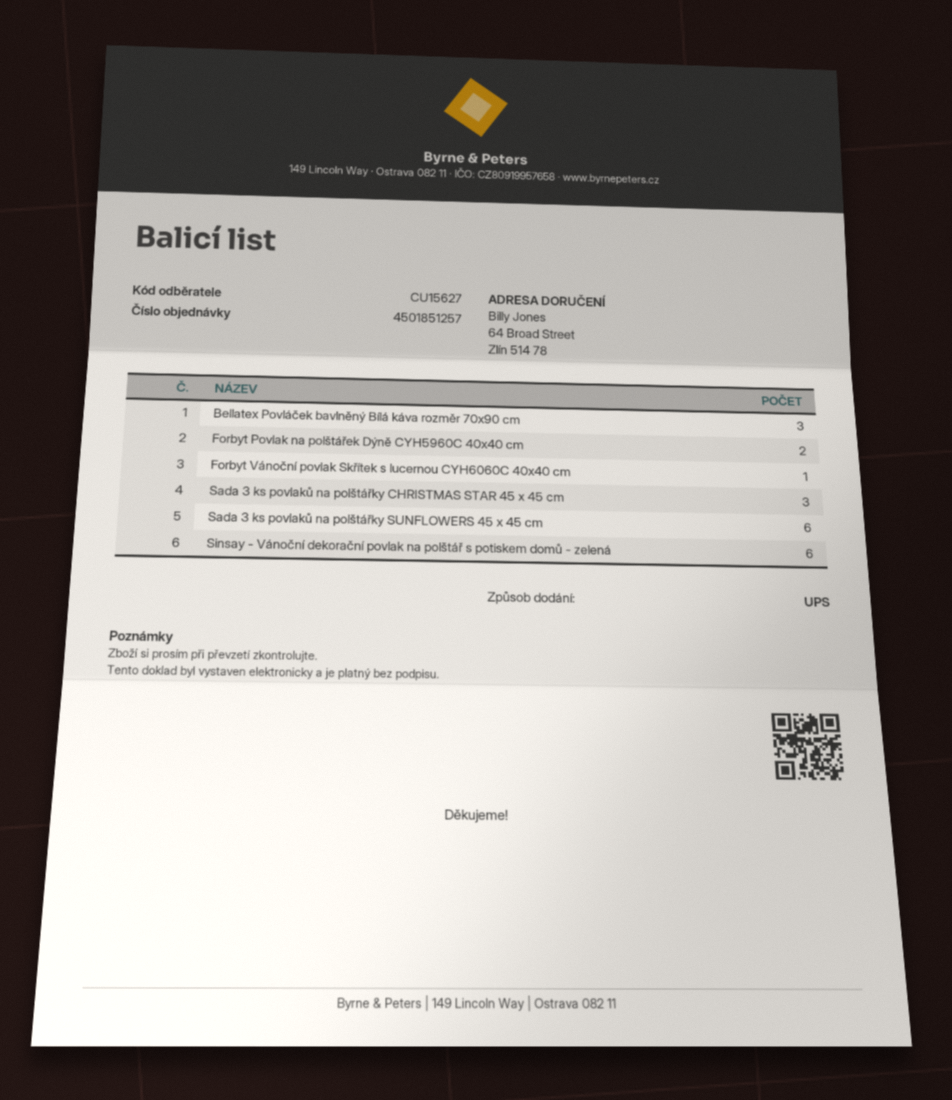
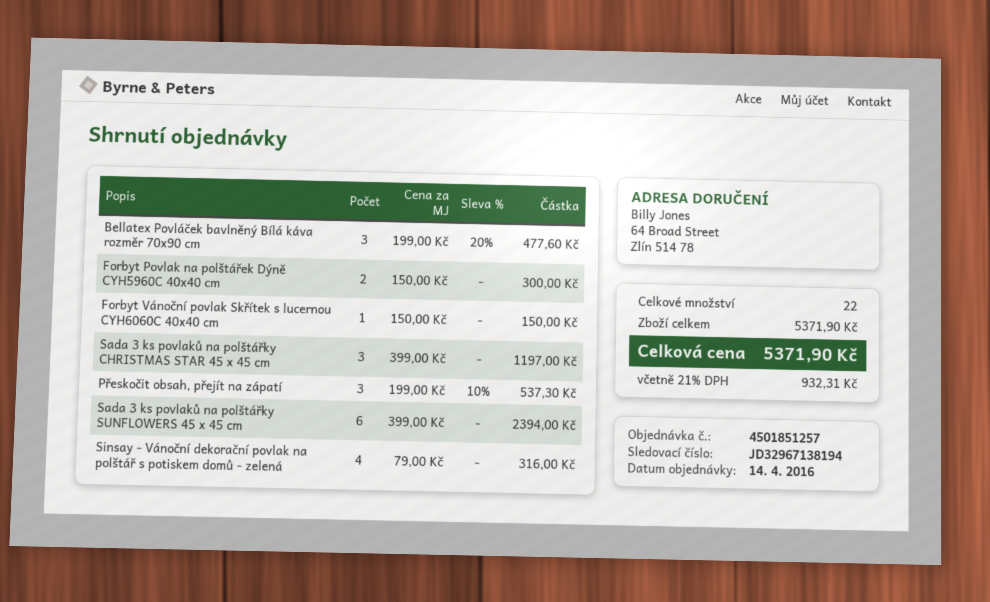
Sinsay - Vánoční dekorační povlak na polštář s potiskem domů - zelená: 6 -> 4
Přeskočit obsah, přejít na zápatí: none -> 3

